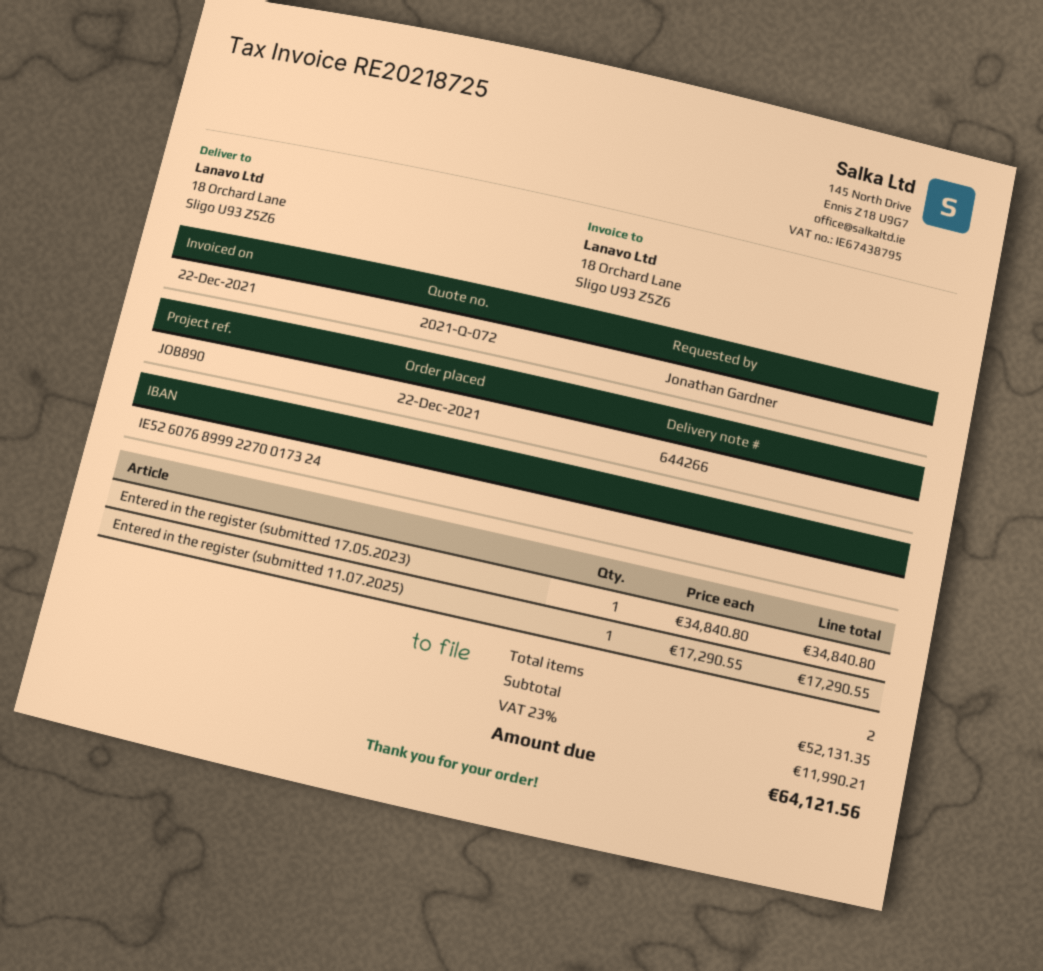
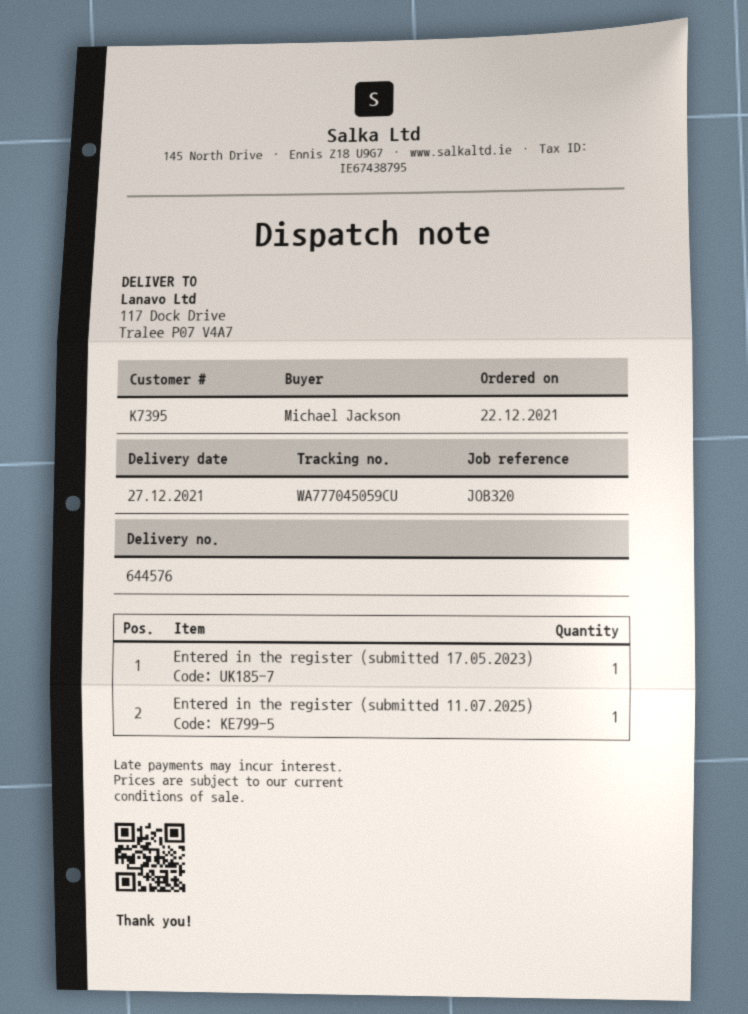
delivery note number: 644266 -> 644576
reference: JOB890 -> JOB320
ordered by: Jonathan Gardner -> Michael Jackson
ship to: 18 Orchard Lane, Sligo U93 Z5Z6 -> 117 Dock Drive, Tralee P07 V4A7

